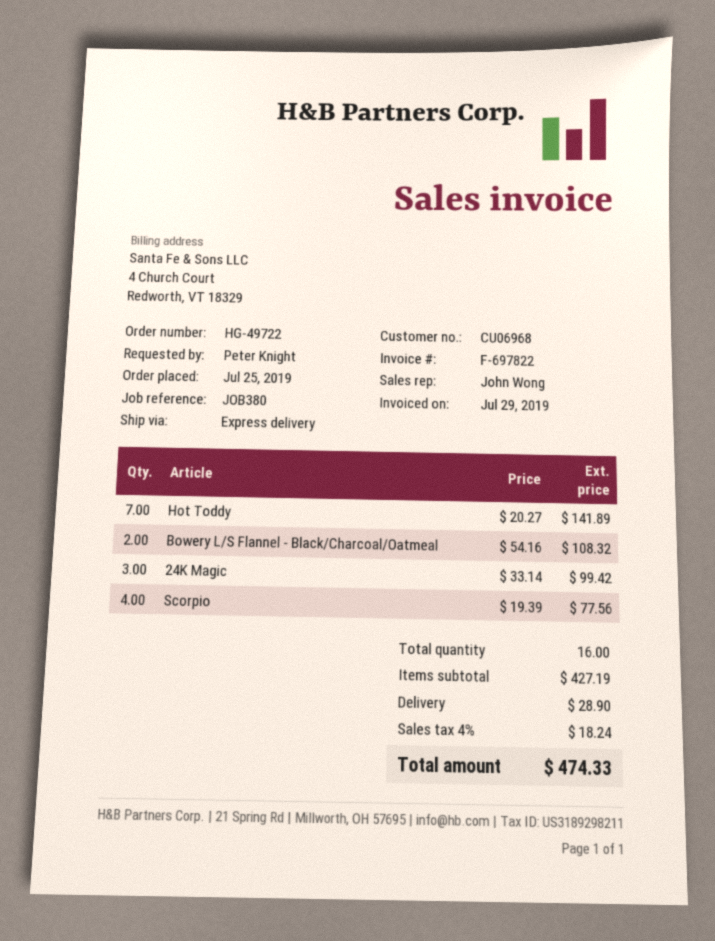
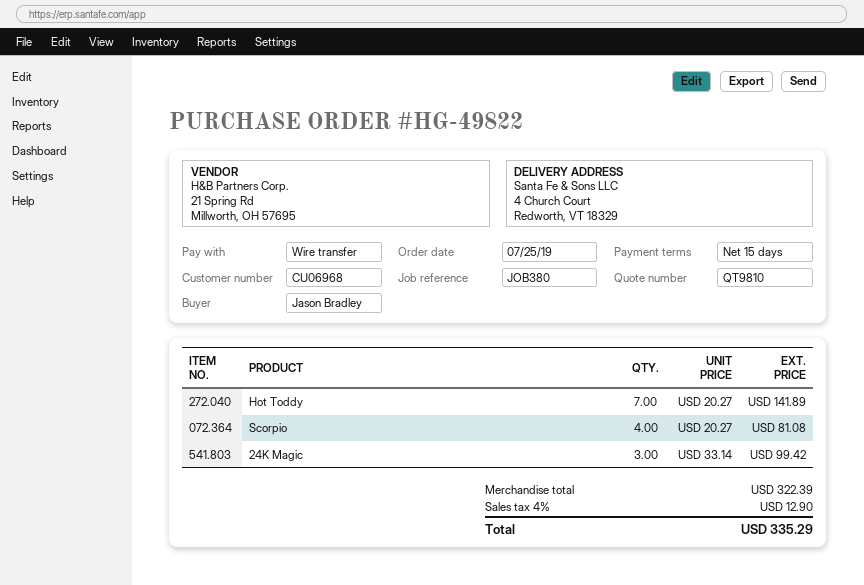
order number: HG-49722 -> HG-49822
ordered by: Peter Knight -> Jason Bradley
Bowery L/S Flannel - Black/Charcoal/Oatmeal: 2 x 54.16 = 108.32 -> none
Scorpio: 4 x 19.39 = 77.56 -> 4 x 20.27 = 81.08
subtotal: 427.19 -> 322.39
shipping: 28.90 -> none
tax: 4% = 18.24 -> 4% = 12.90
total: 474.33 -> 335.29

